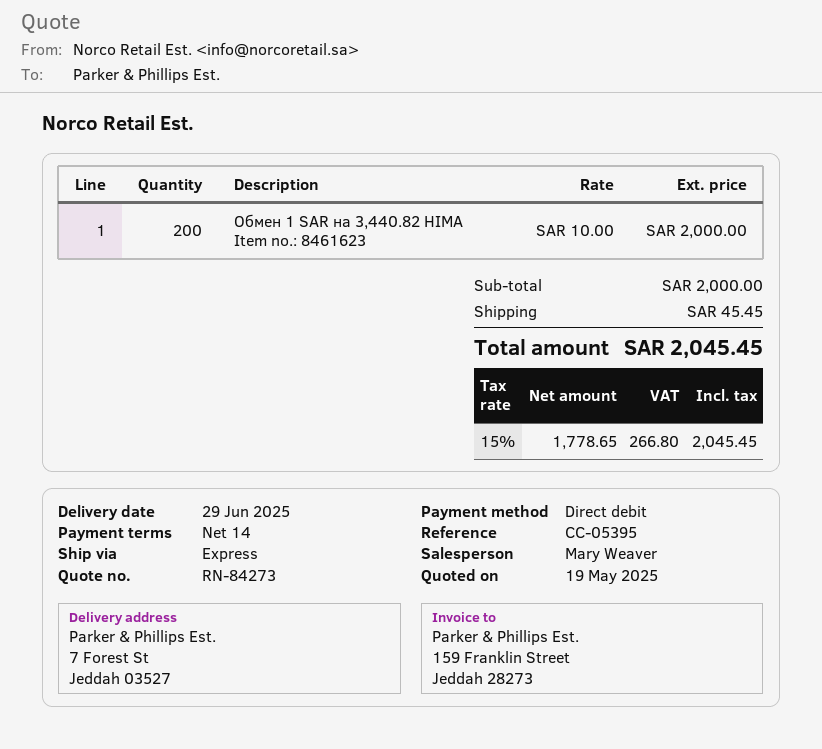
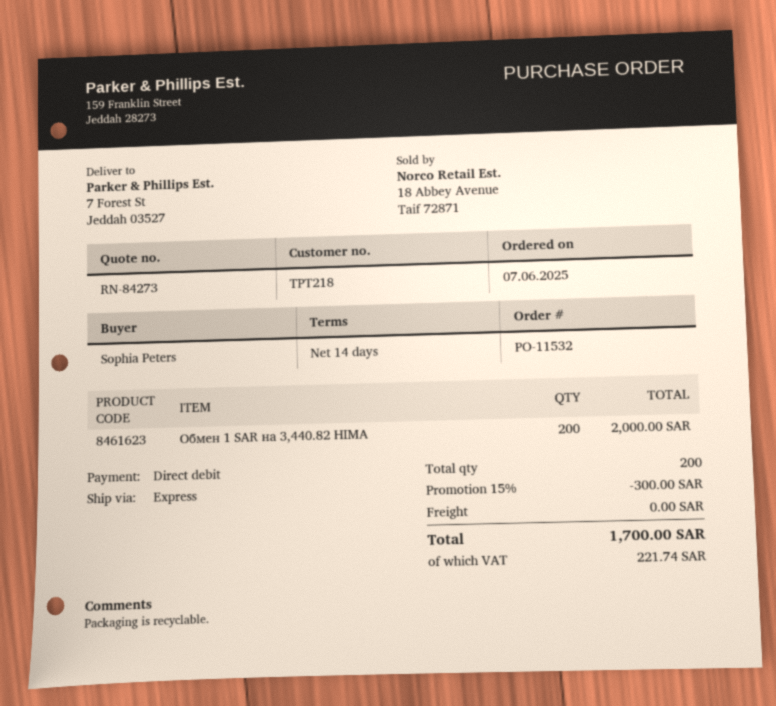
discount: none -> 15% = 300.00
shipping: 45.45 -> 0.00
tax: 266.80 -> 221.74
total: 2045.45 -> 1700.00

